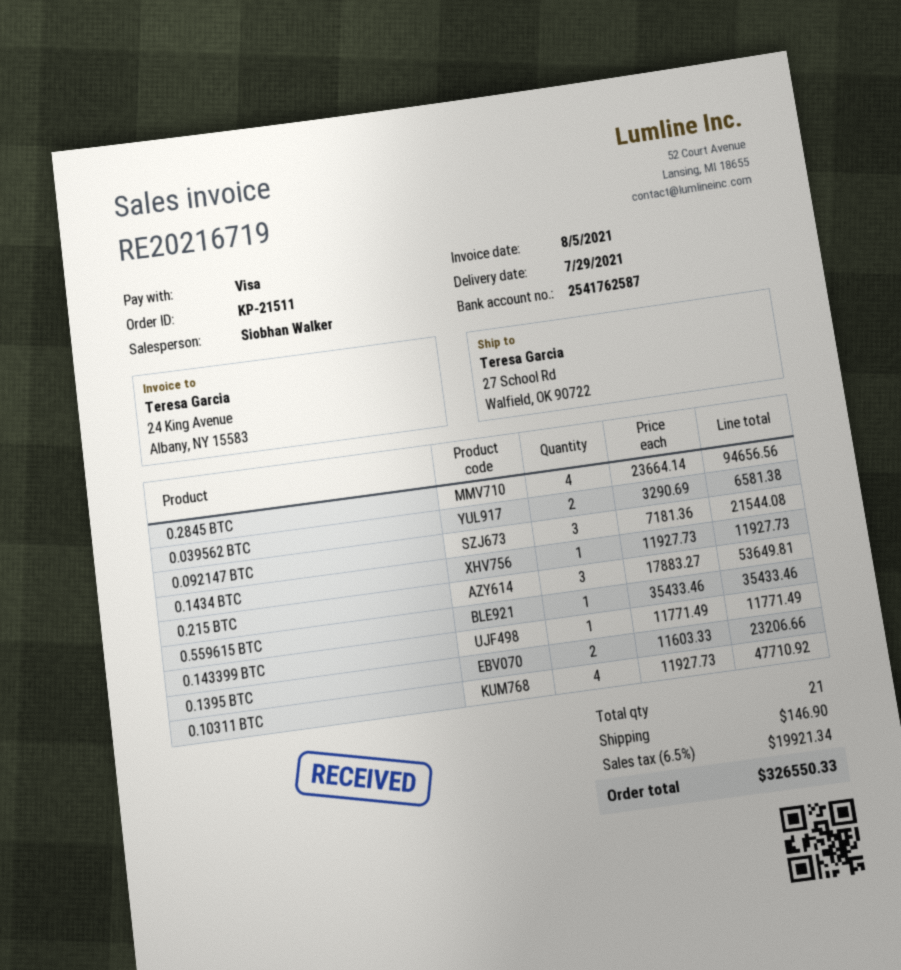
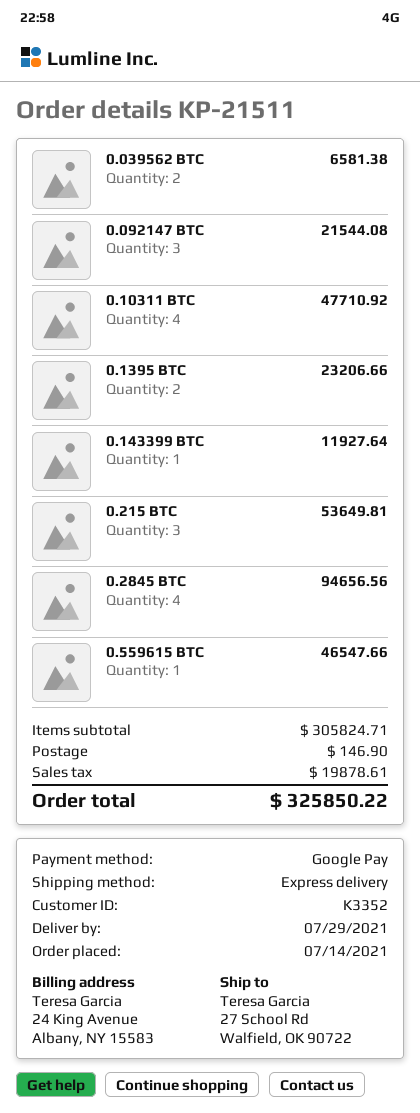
payment method: Visa -> Google Pay
0.1434 BTC: 1 for 11927.73 -> none
0.559615 BTC: 1 for 35433.46 -> 1 for 46547.66
0.143399 BTC: 1 for 11771.49 -> 1 for 11927.64
tax: 19921.34 -> 19878.61
total: 326550.33 -> 325850.22

